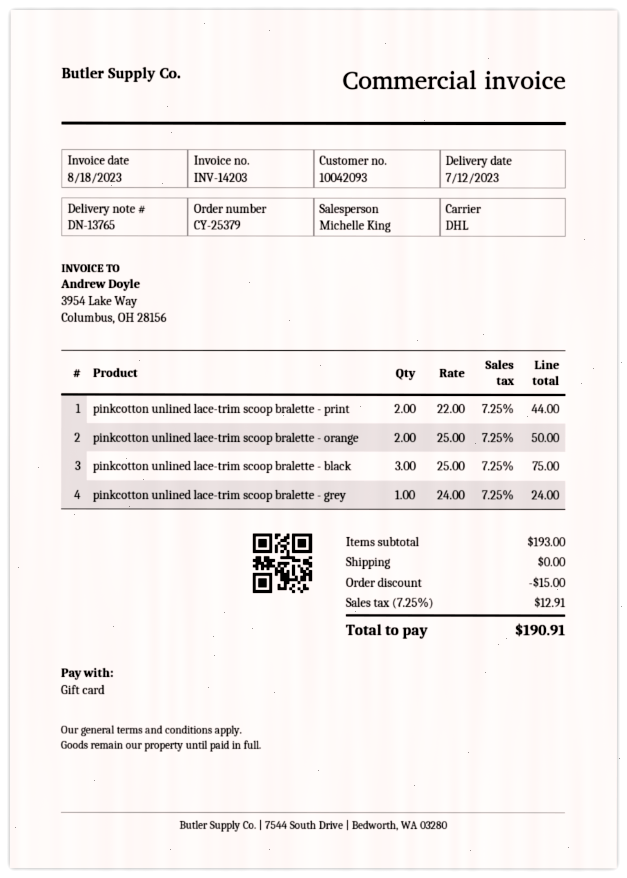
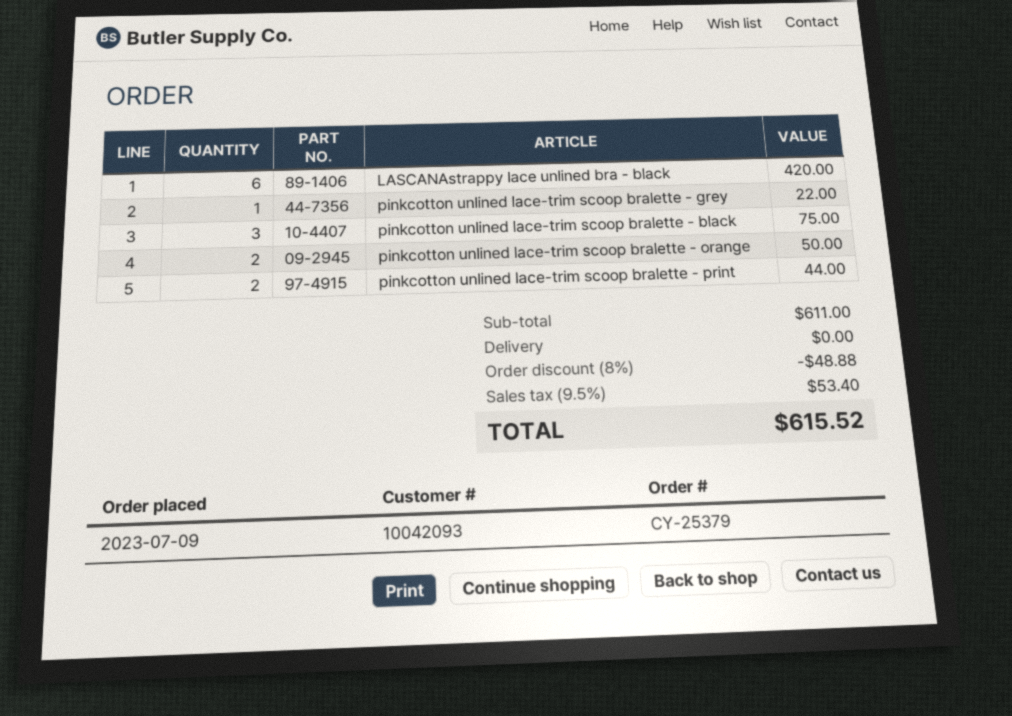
pinkcotton unlined lace-trim scoop bralette - grey: 1 for 24.00 -> 1 for 22.00
LASCANAstrappy lace unlined bra - black: none -> 6 for 420.00
subtotal: 193.00 -> 611.00
discount: 15.00 -> 48.88
tax: 7.25% = 12.91 -> 9.5% = 53.40
total: 190.91 -> 615.52

